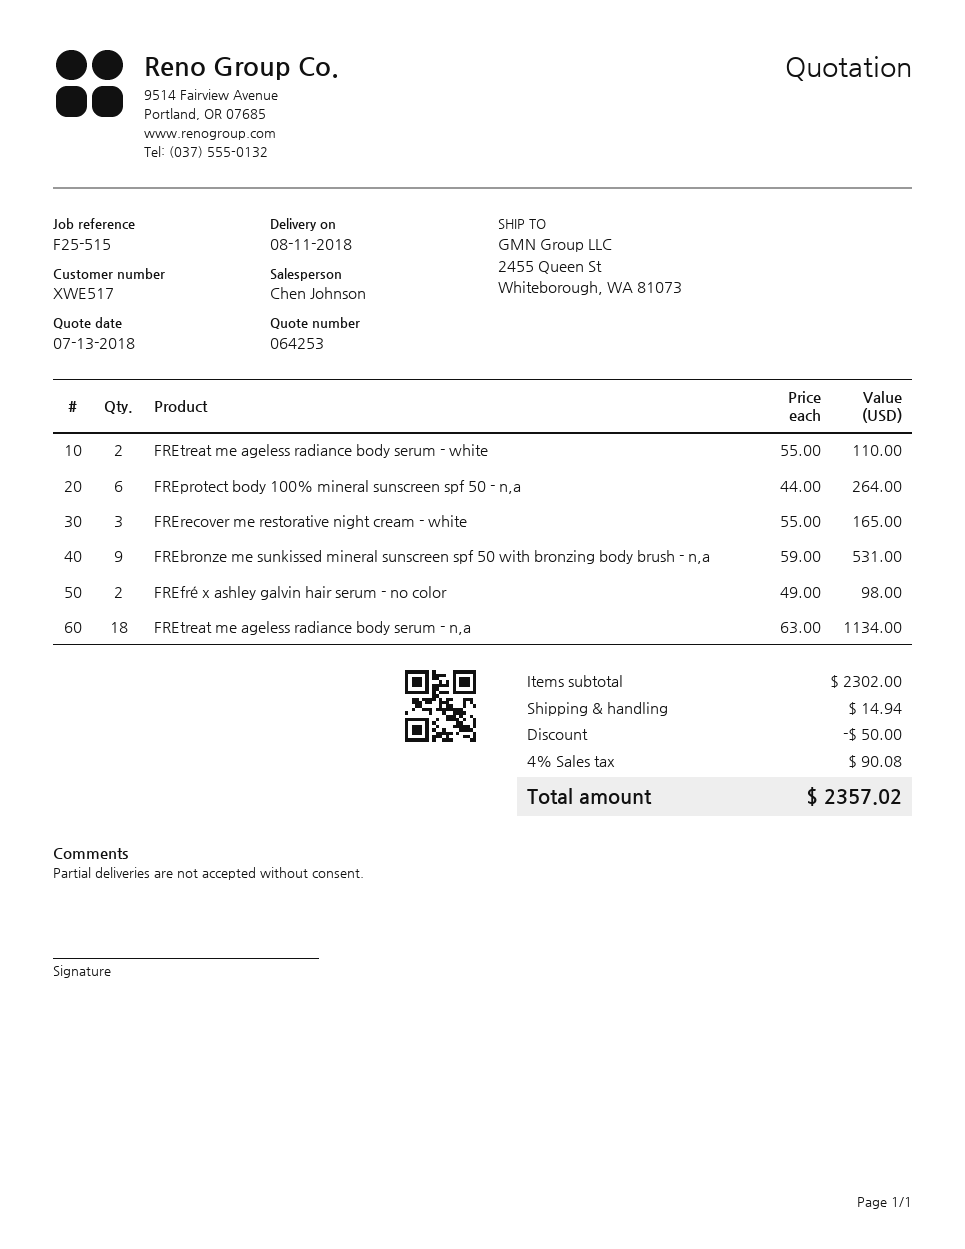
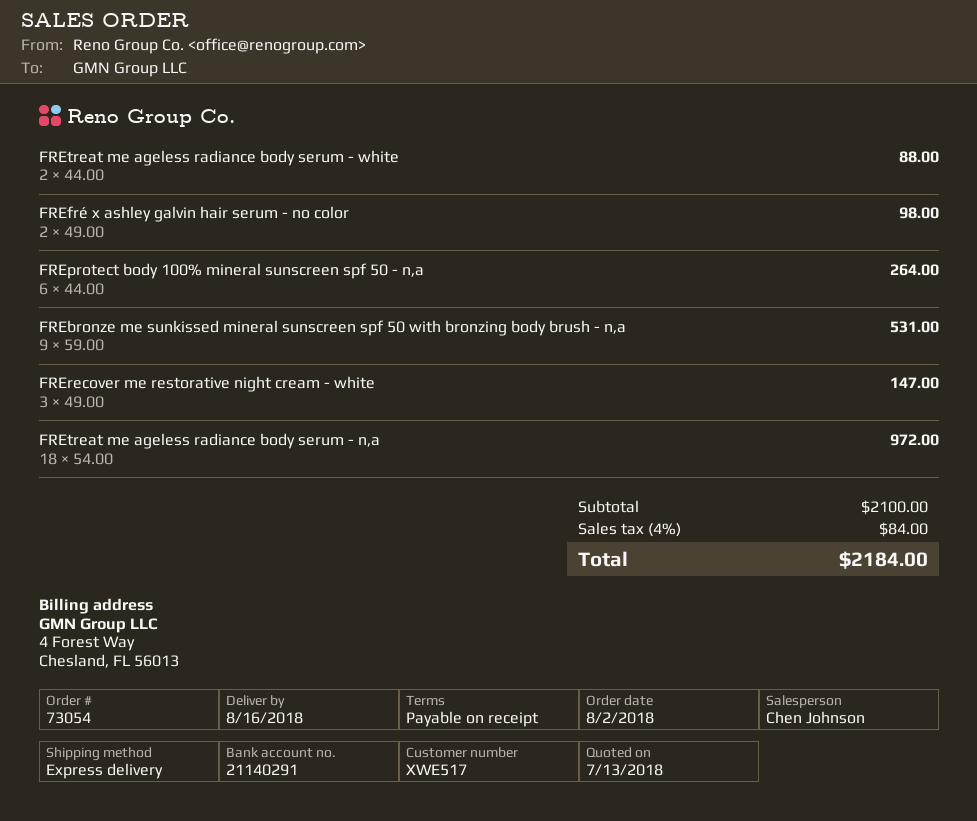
delivery date: 2018-08-11 -> 2018-08-16
FREtreat me ageless radiance body serum - white: 2 x 55.00 = 110.00 -> 2 x 44.00 = 88.00
FRErecover me restorative night cream - white: 3 x 55.00 = 165.00 -> 3 x 49.00 = 147.00
FREtreat me ageless radiance body serum - n,a: 18 x 63.00 = 1134.00 -> 18 x 54.00 = 972.00
subtotal: 2302.00 -> 2100.00
discount: 50.00 -> none
shipping: 14.94 -> none
tax: 4% = 90.08 -> 4% = 84.00
total: 2357.02 -> 2184.00

